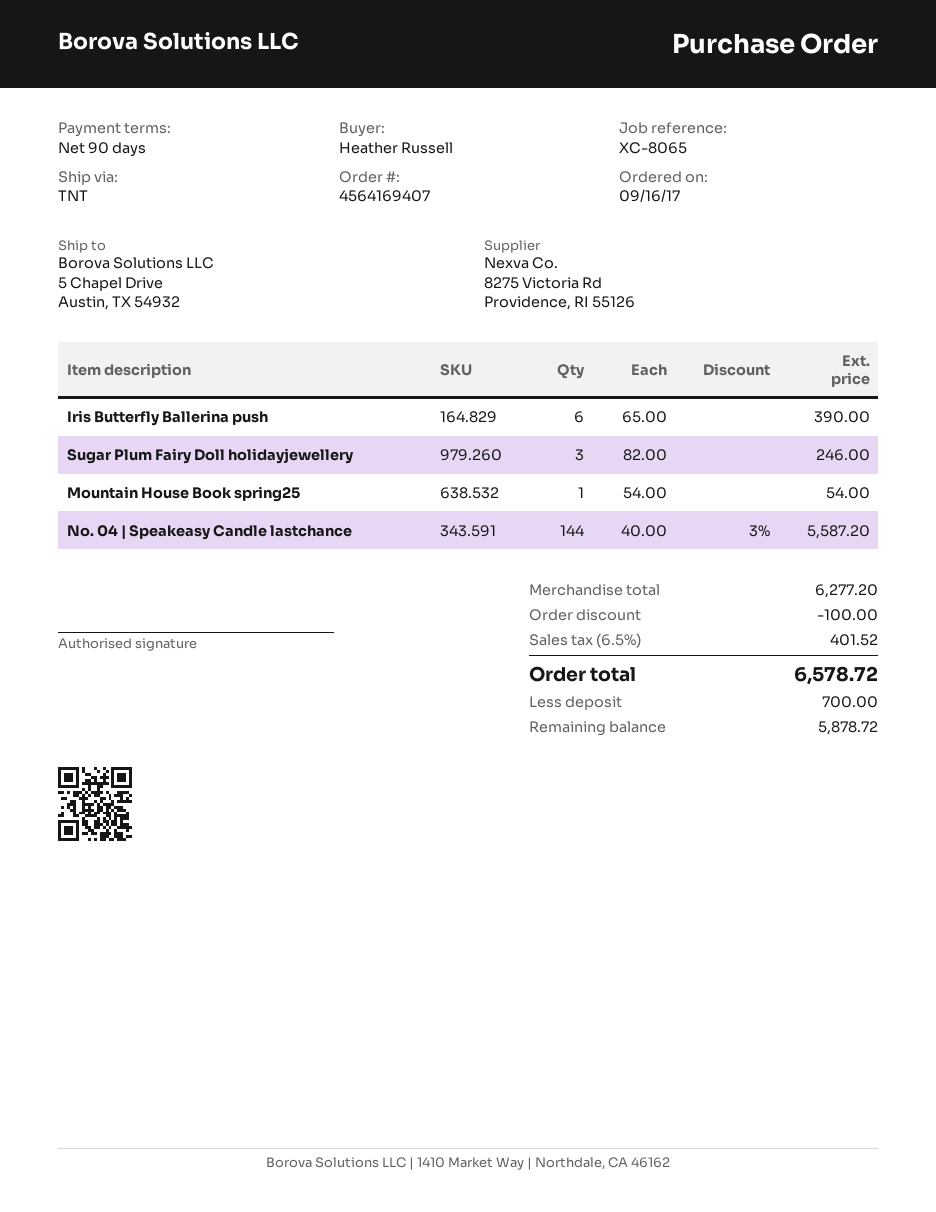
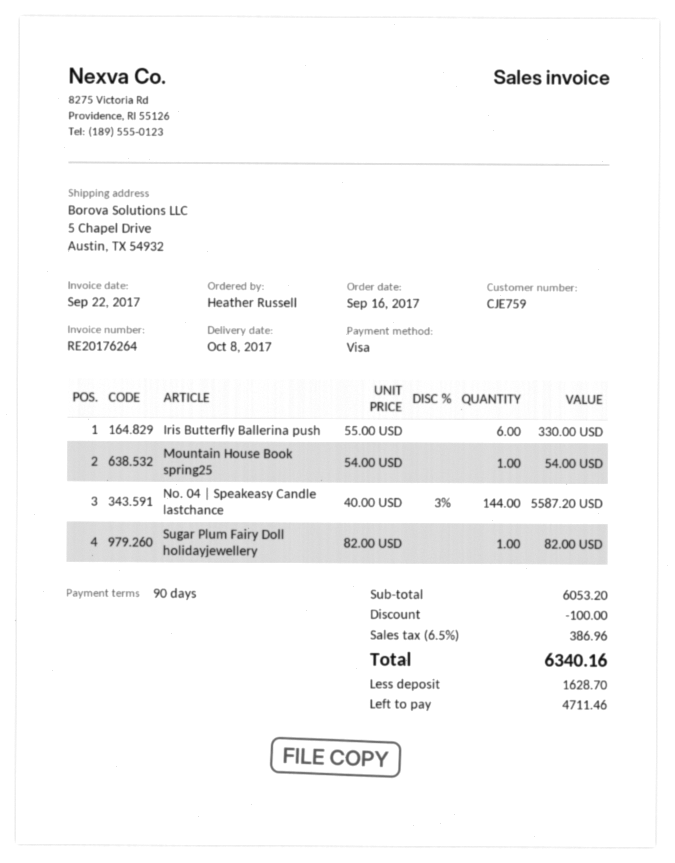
Iris Butterfly Ballerina push: 6 x 65.00 = 390.00 -> 6 x 55.00 = 330.00
Sugar Plum Fairy Doll holidayjewellery: 3 x 82.00 = 246.00 -> 1 x 82.00 = 82.00
subtotal: 6277.20 -> 6053.20
tax: 6.5% = 401.52 -> 6.5% = 386.96
total: 6578.72 -> 6340.16
deposit: 700.00 -> 1628.70
balance: 5878.72 -> 4711.46

